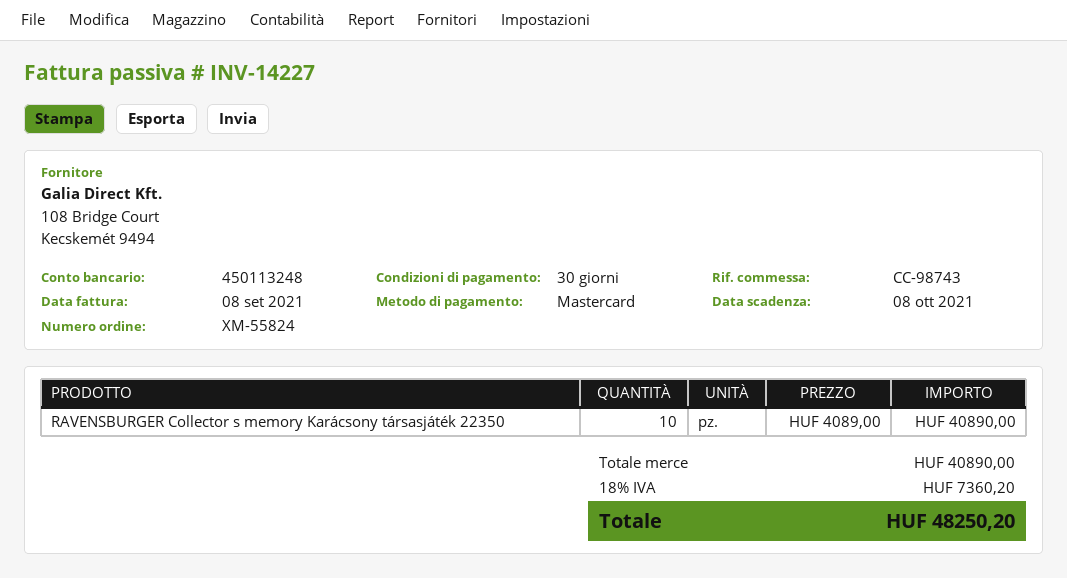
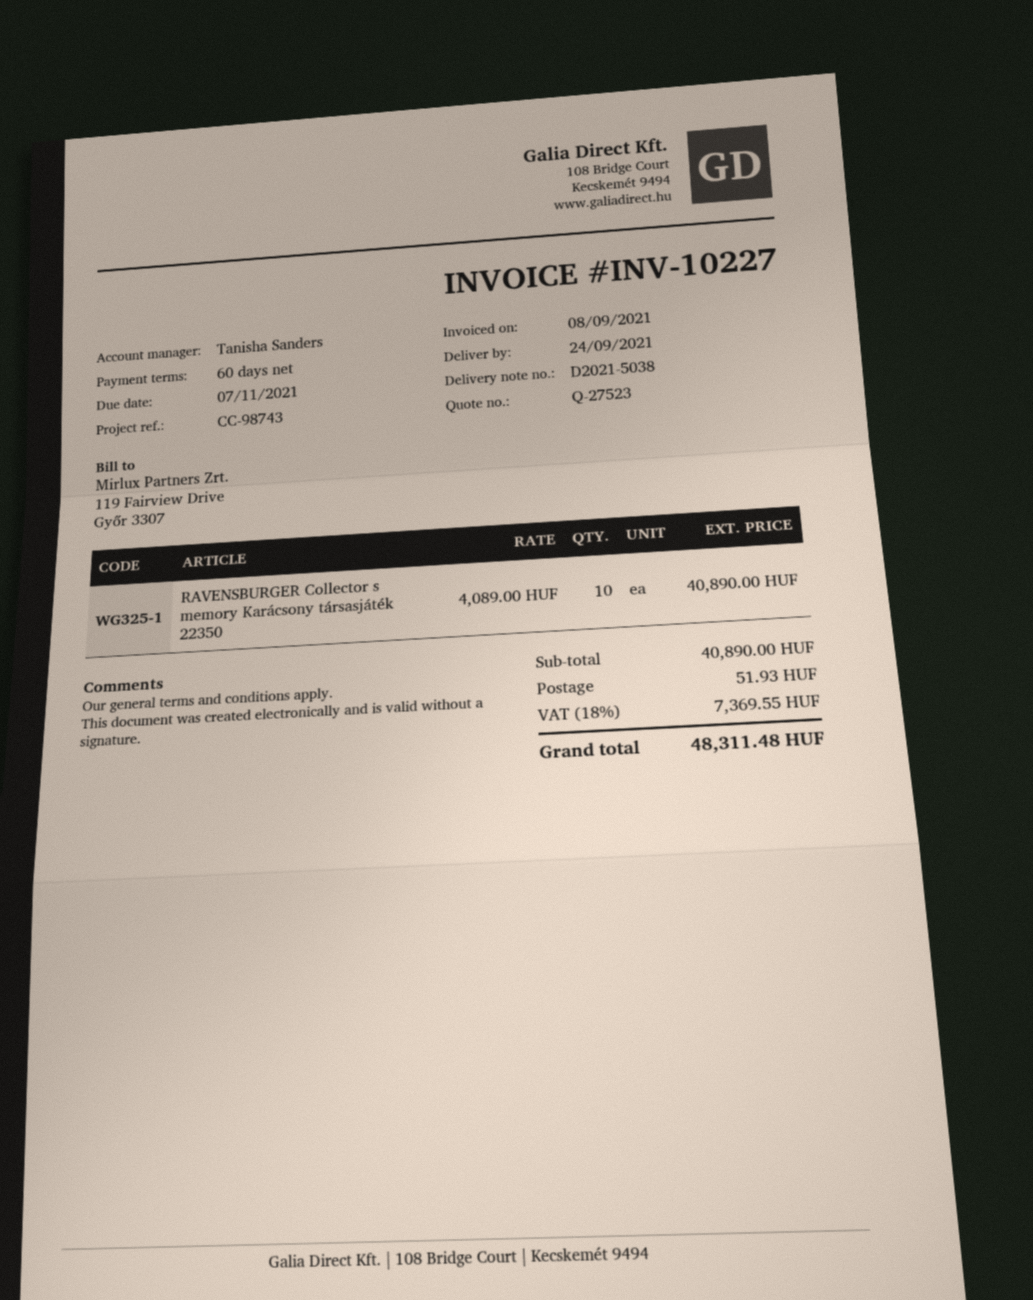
invoice number: INV-14227 -> INV-10227
payment terms: 30 days -> 60 days
due date: 2021-10-08 -> 2021-11-07
shipping: none -> 51.93
tax: 18% = 7360.20 -> 18% = 7369.55
total: 48250.20 -> 48311.48

